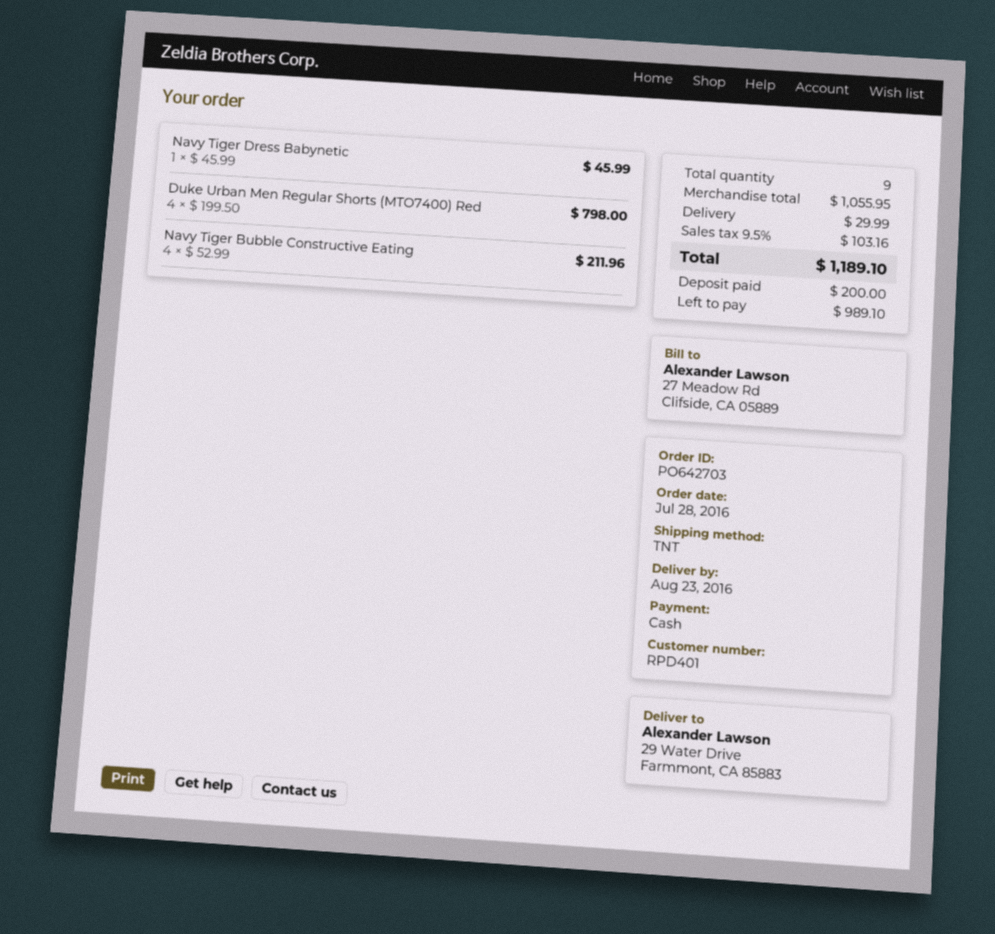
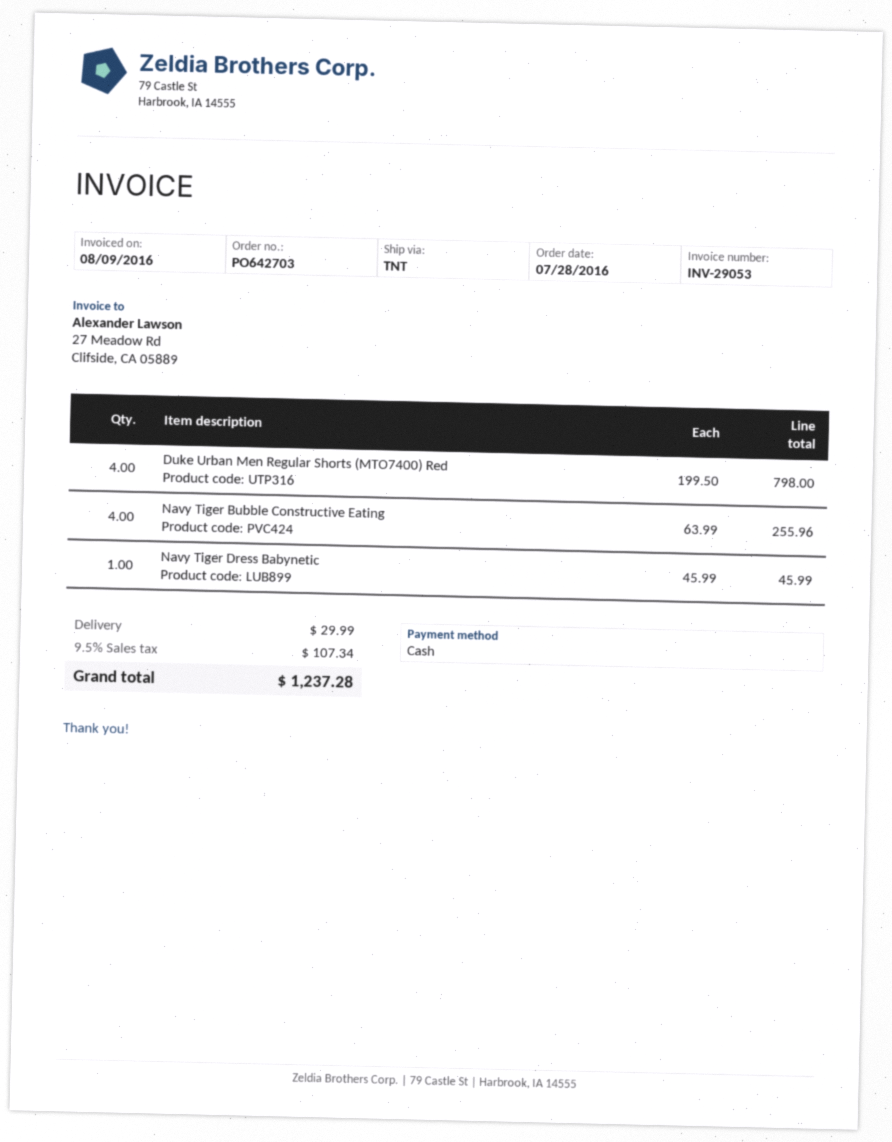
Navy Tiger Bubble Constructive Eating: 4 x 52.99 = 211.96 -> 4 x 63.99 = 255.96
tax: 9.5% = 103.16 -> 9.5% = 107.34
total: 1189.10 -> 1237.28

